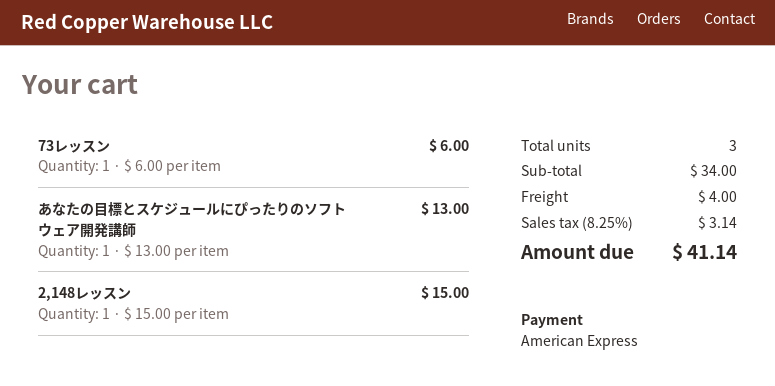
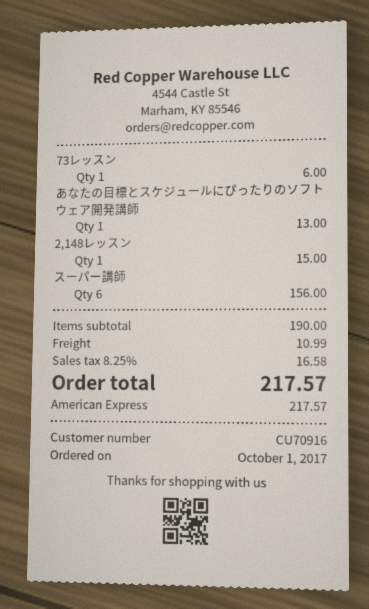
スーパー講師: none -> 6 for 156.00
subtotal: 34.00 -> 190.00
shipping: 4.00 -> 10.99
tax: 8.25% = 3.14 -> 8.25% = 16.58
total: 41.14 -> 217.57

